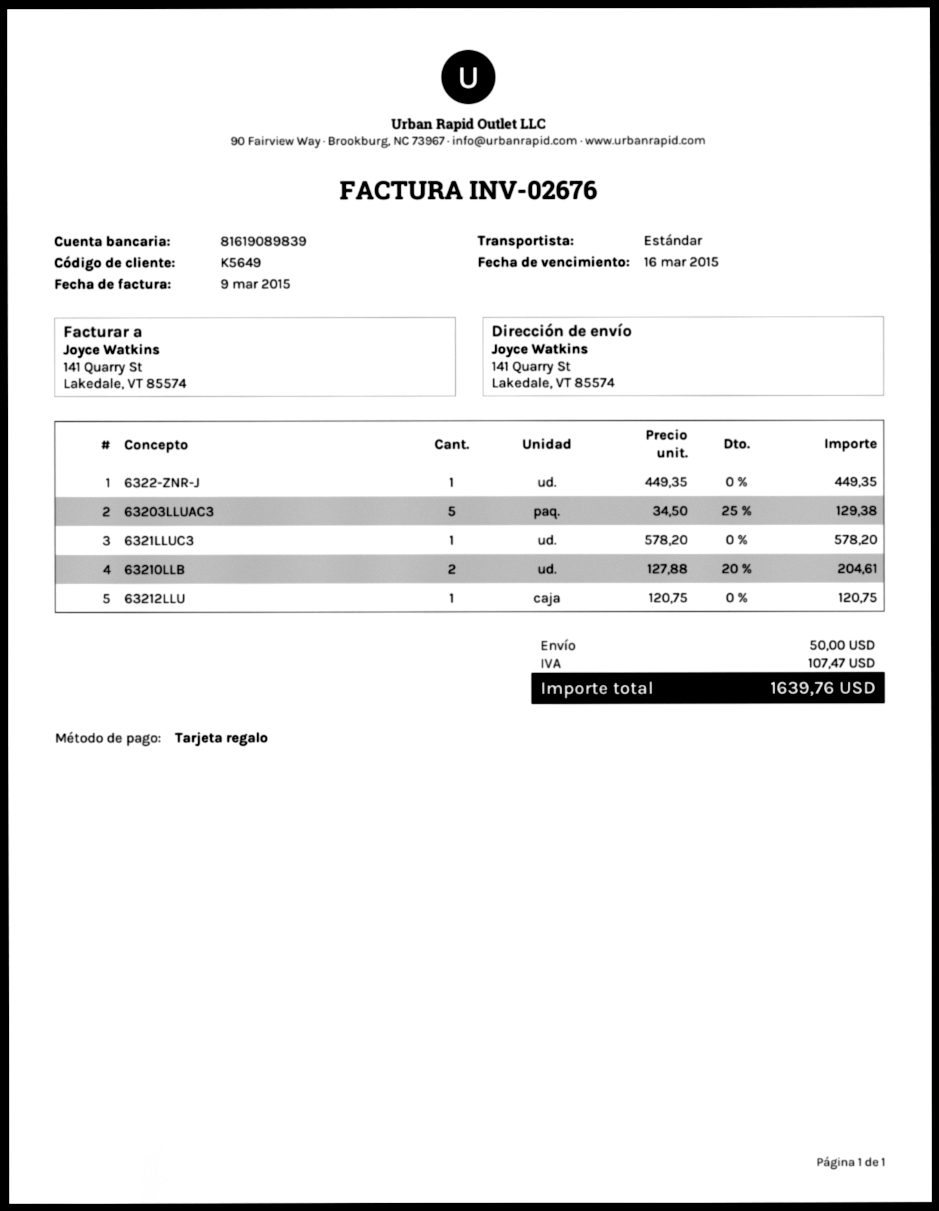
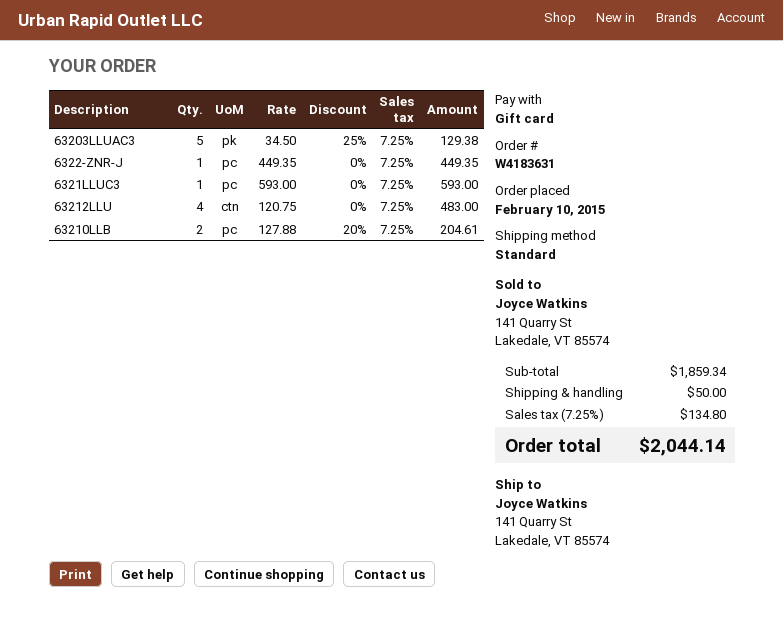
6321LLUC3: 1 x 578.20 = 578.20 -> 1 x 593.00 = 593.00
63212LLU: 1 x 120.75 = 120.75 -> 4 x 120.75 = 483.00
tax: 107.47 -> 134.80
total: 1639.76 -> 2044.14

